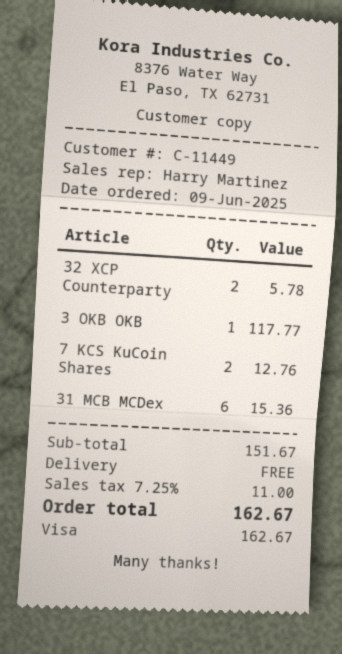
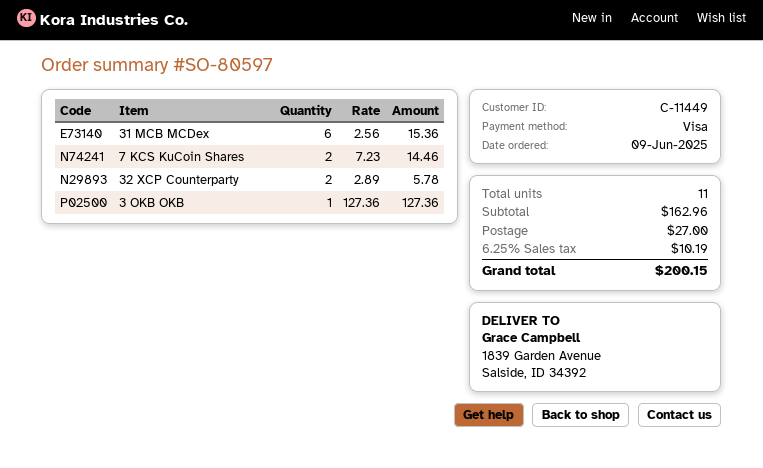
3 OKB OKB: 1 for 117.77 -> 1 for 127.36
7 KCS KuCoin Shares: 2 for 12.76 -> 2 for 14.46
subtotal: 151.67 -> 162.96
shipping: 0.00 -> 27.00
tax: 7.25% = 11.00 -> 6.25% = 10.19
total: 162.67 -> 200.15

